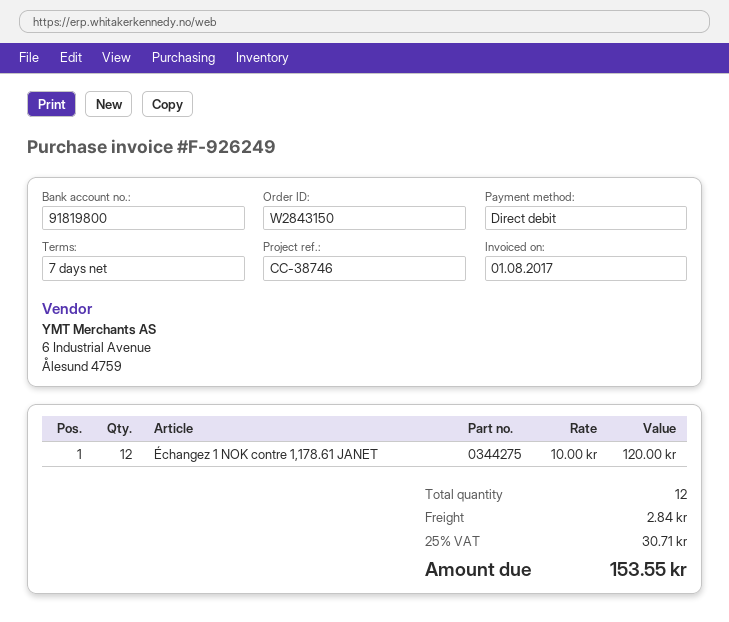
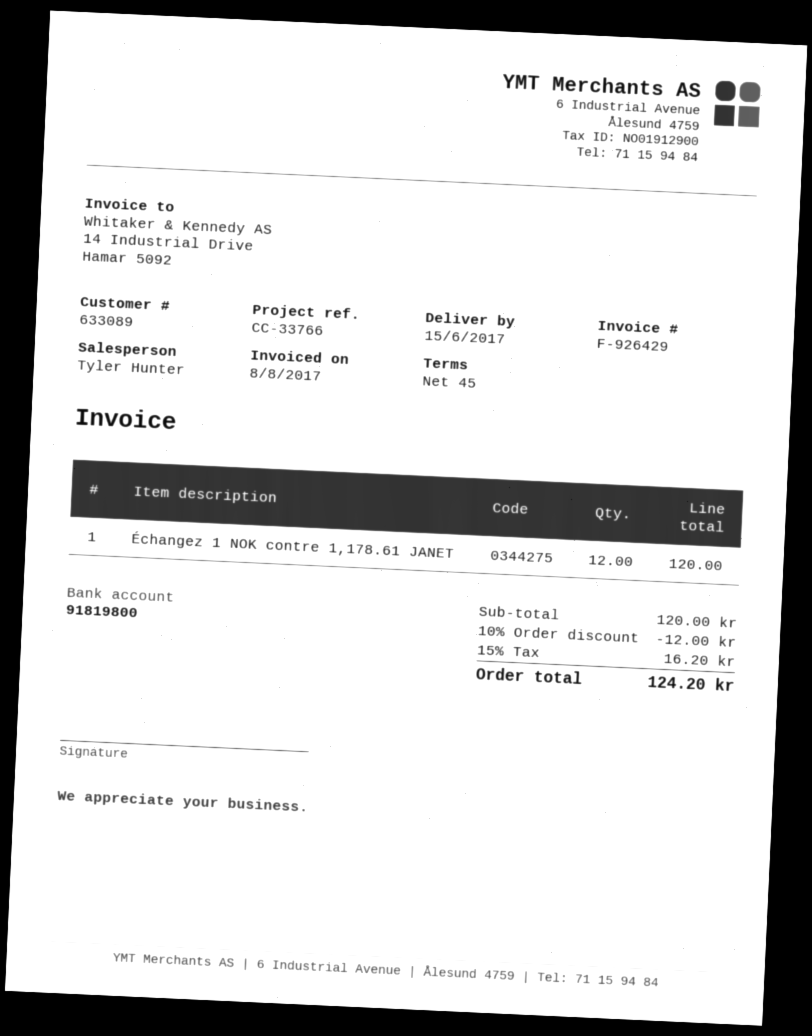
invoice number: F-926249 -> F-926429
invoice date: 2017-08-01 -> 2017-08-08
payment terms: 7 days -> 45 days
reference: CC-38746 -> CC-33766
discount: none -> 10% = 12.00
shipping: 2.84 -> none
tax: 25% = 30.71 -> 15% = 16.20
total: 153.55 -> 124.20

